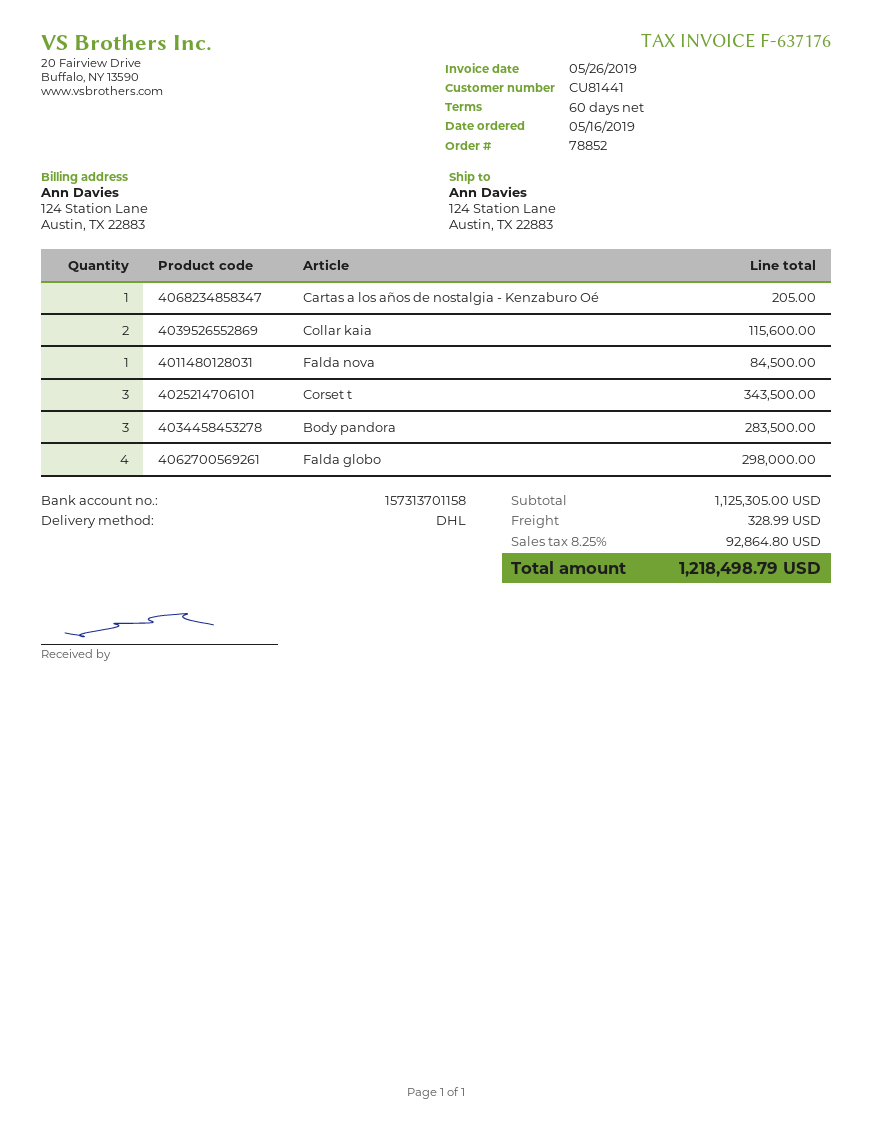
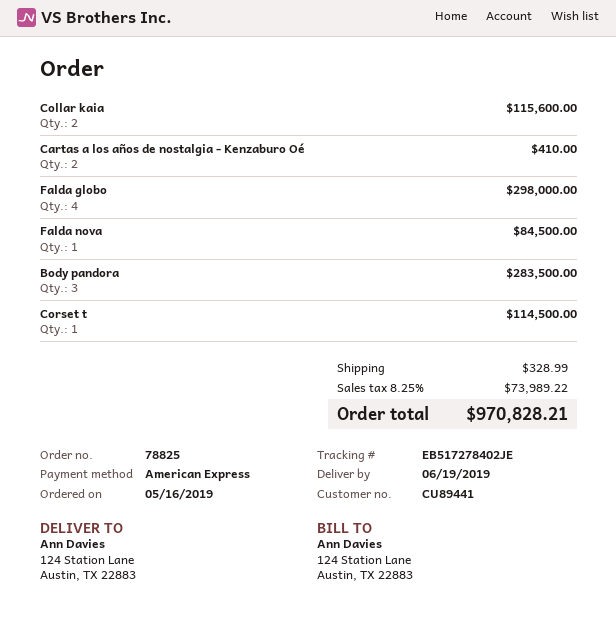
order number: 78852 -> 78825
customer number: CU81441 -> CU89441
Cartas a los años de nostalgia - Kenzaburo Oé: 1 for 205.00 -> 2 for 410.00
Corset t: 3 for 343500.00 -> 1 for 114500.00
tax: 8.25% = 92864.80 -> 8.25% = 73989.22
total: 1218498.79 -> 970828.21

